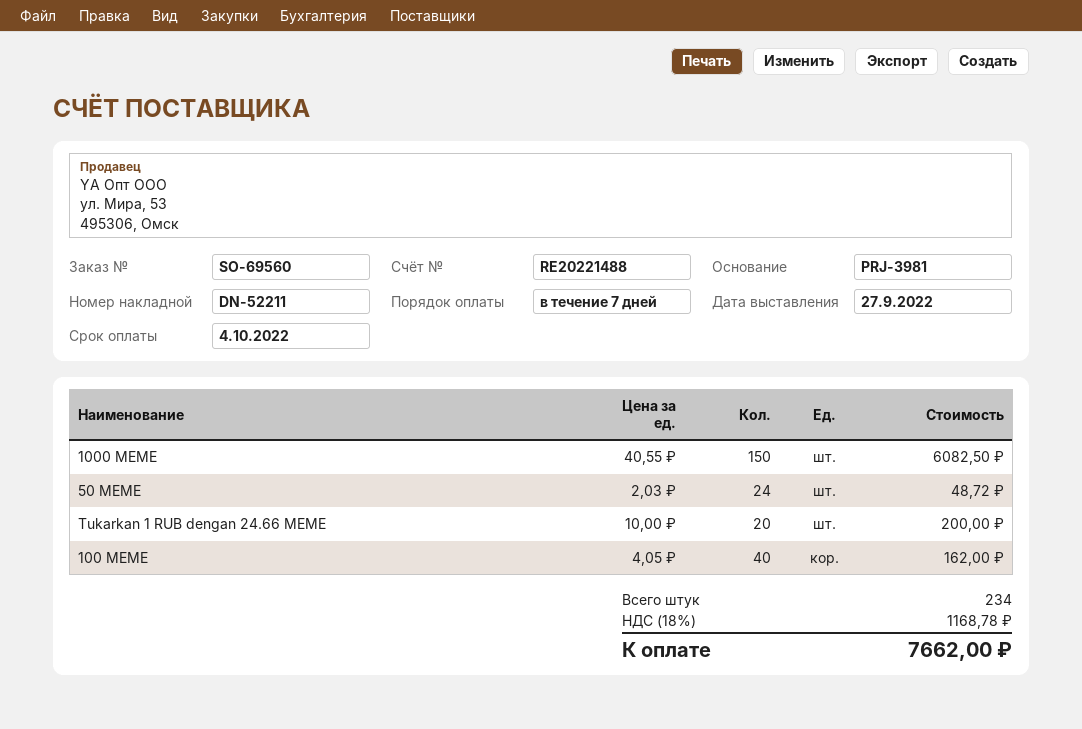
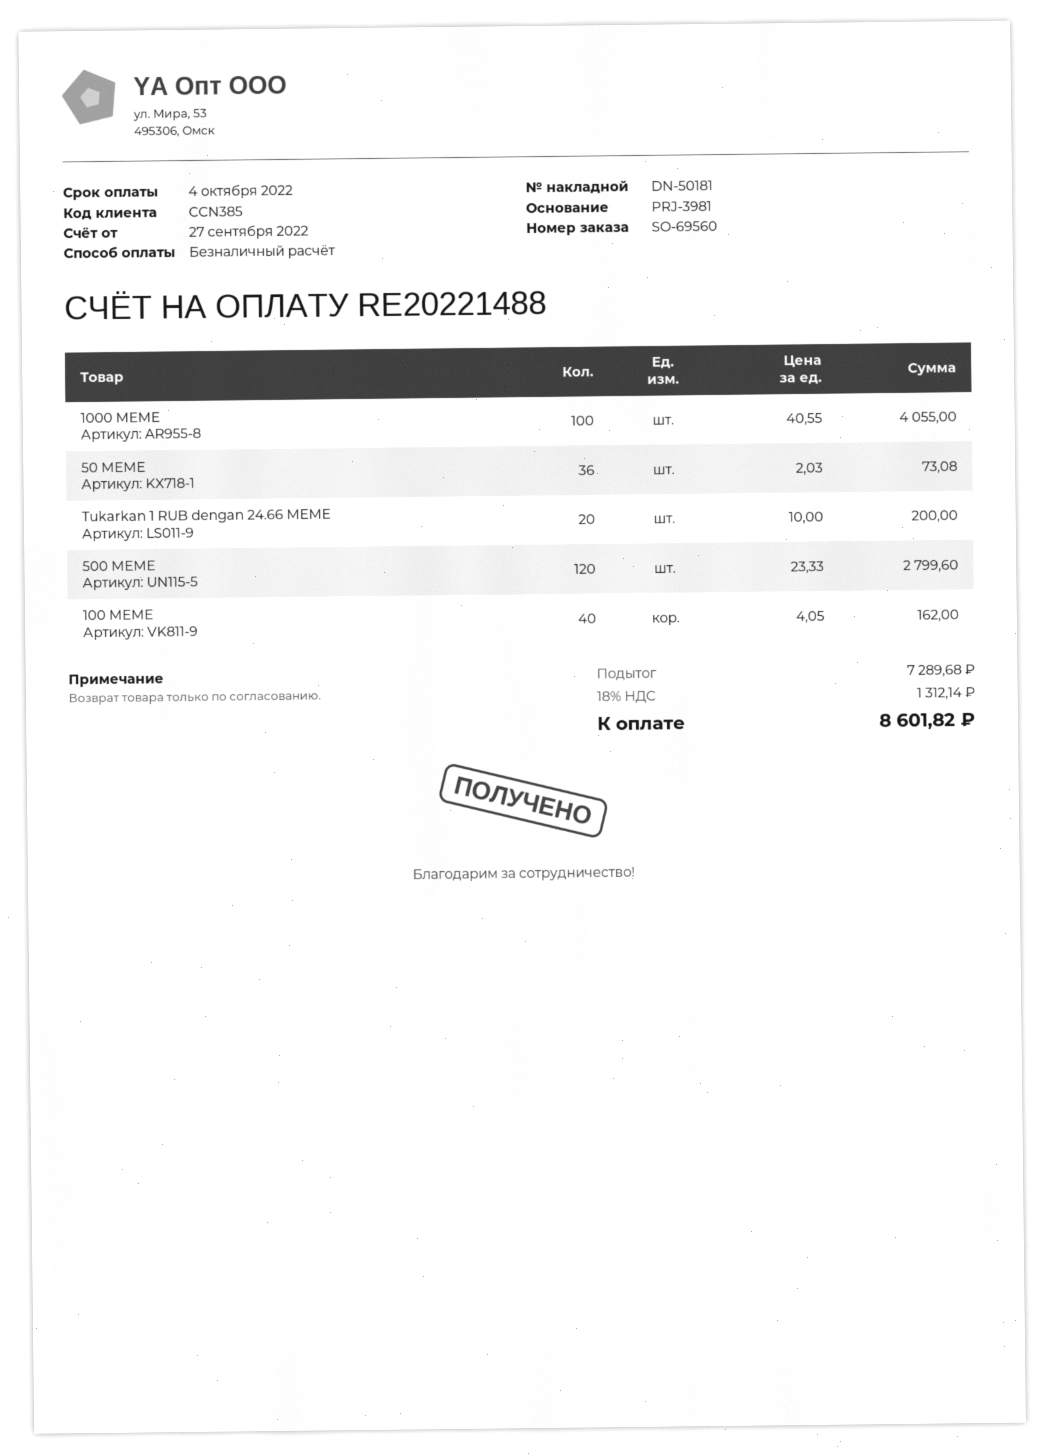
delivery note number: DN-52211 -> DN-50181
1000 MEME: 150 x 40.55 = 6082.50 -> 100 x 40.55 = 4055.00
50 MEME: 24 x 2.03 = 48.72 -> 36 x 2.03 = 73.08
500 MEME: none -> 120 x 23.33 = 2799.60
tax: 18% = 1168.78 -> 18% = 1312.14
total: 7662.00 -> 8601.82

